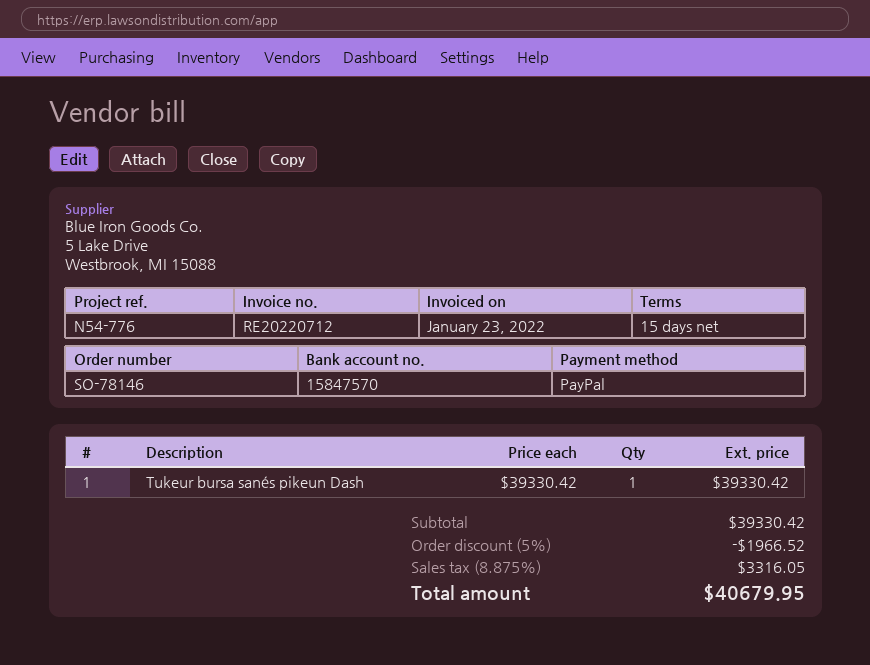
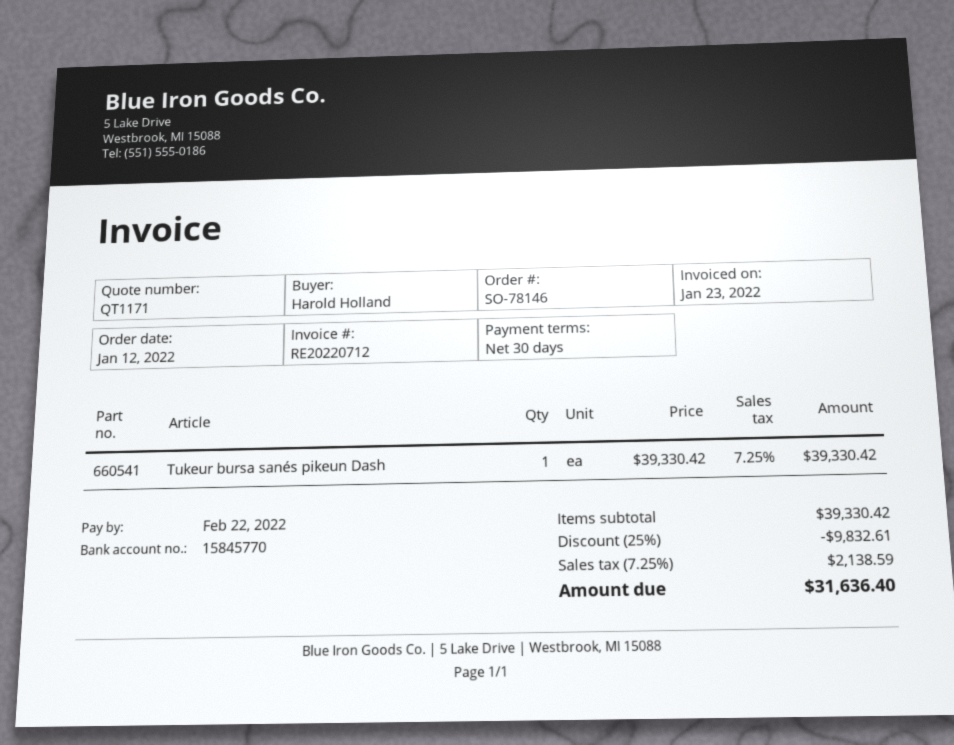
payment terms: 15 days -> 30 days
bank account: 15847570 -> 15845770
discount: 5% = 1966.52 -> 25% = 9832.61
tax: 8.875% = 3316.05 -> 7.25% = 2138.59
total: 40679.95 -> 31636.40

